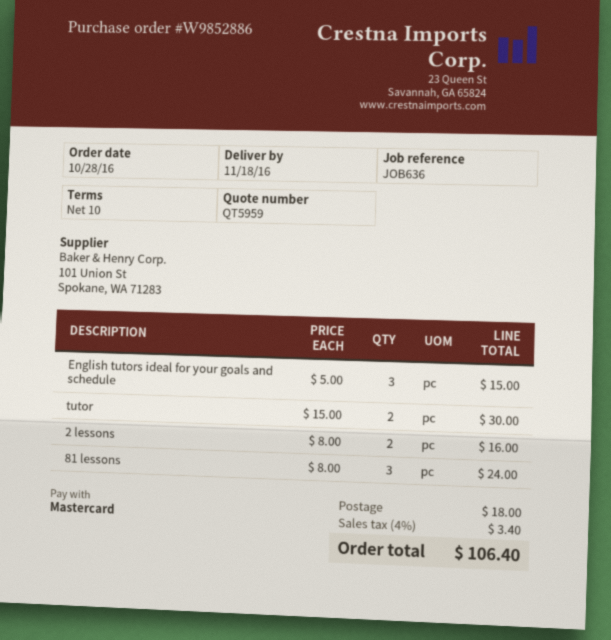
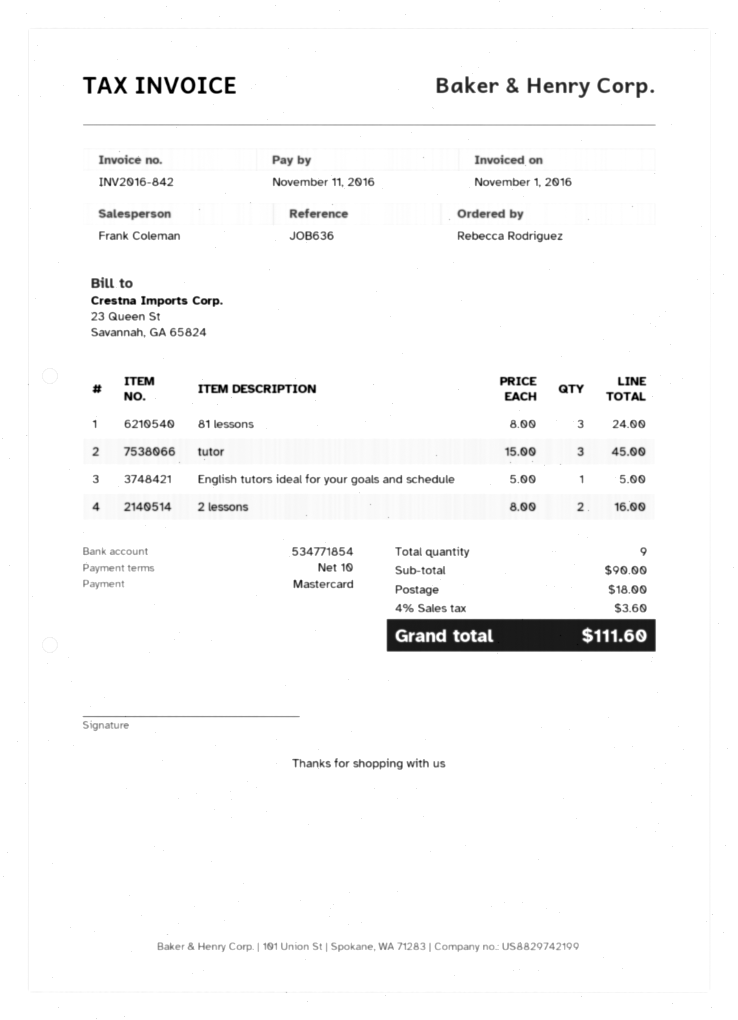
English tutors ideal for your goals and schedule: 3 x 5.00 = 15.00 -> 1 x 5.00 = 5.00
tutor: 2 x 15.00 = 30.00 -> 3 x 15.00 = 45.00
tax: 4% = 3.40 -> 4% = 3.60
total: 106.40 -> 111.60

